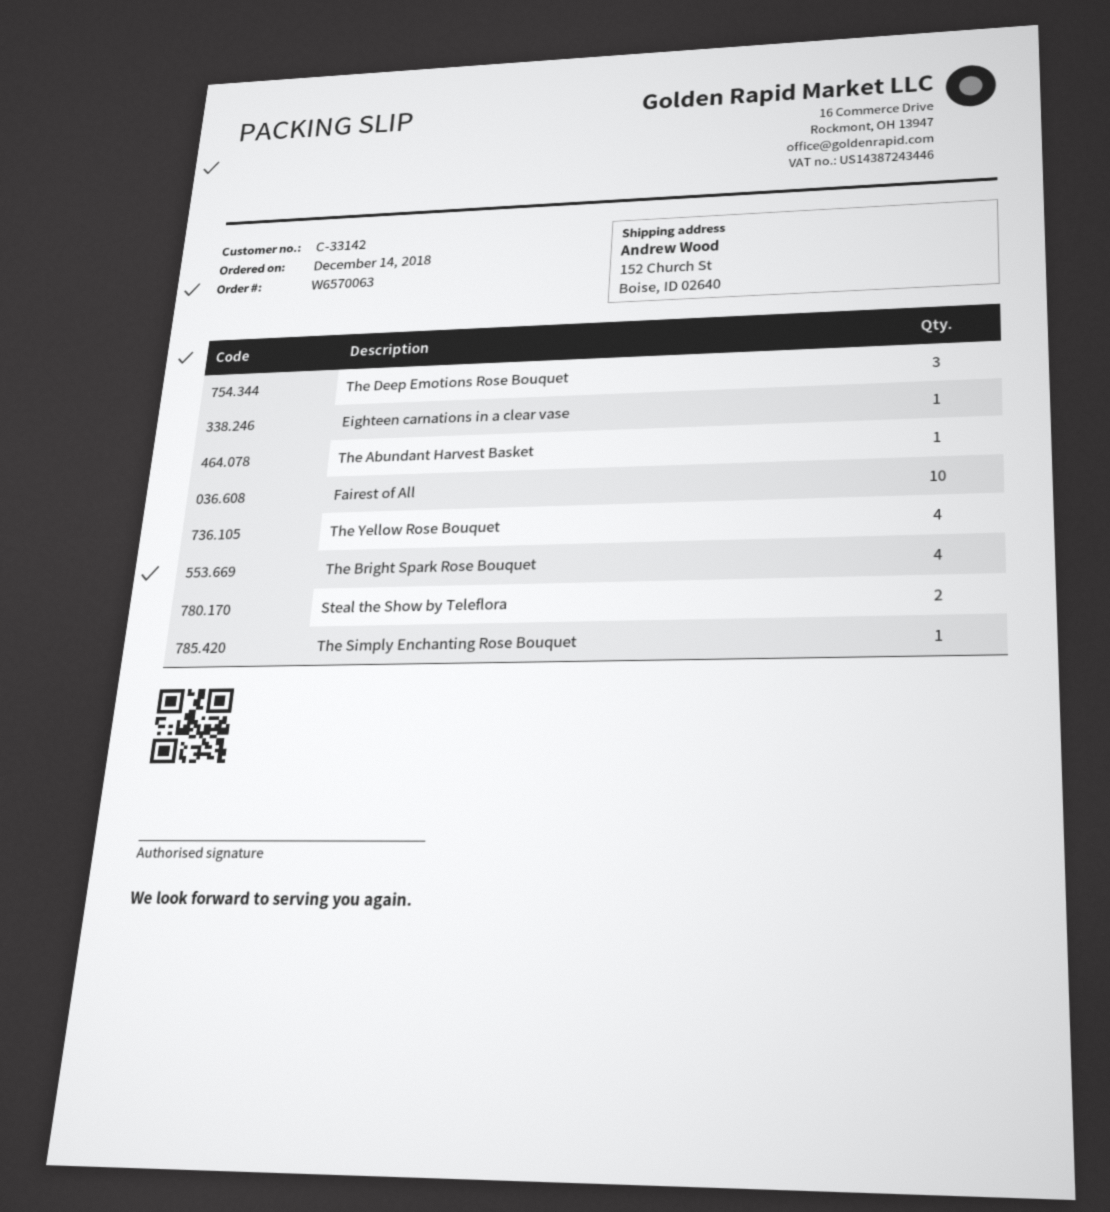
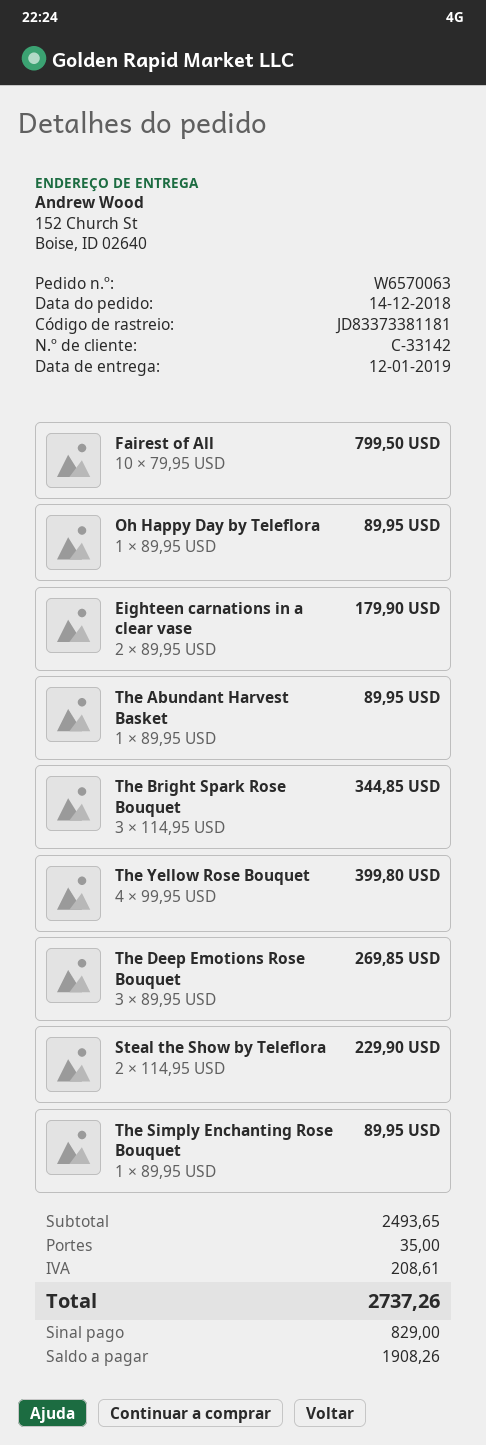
Eighteen carnations in a clear vase: 1 -> 2
The Bright Spark Rose Bouquet: 4 -> 3
Oh Happy Day by Teleflora: none -> 1

